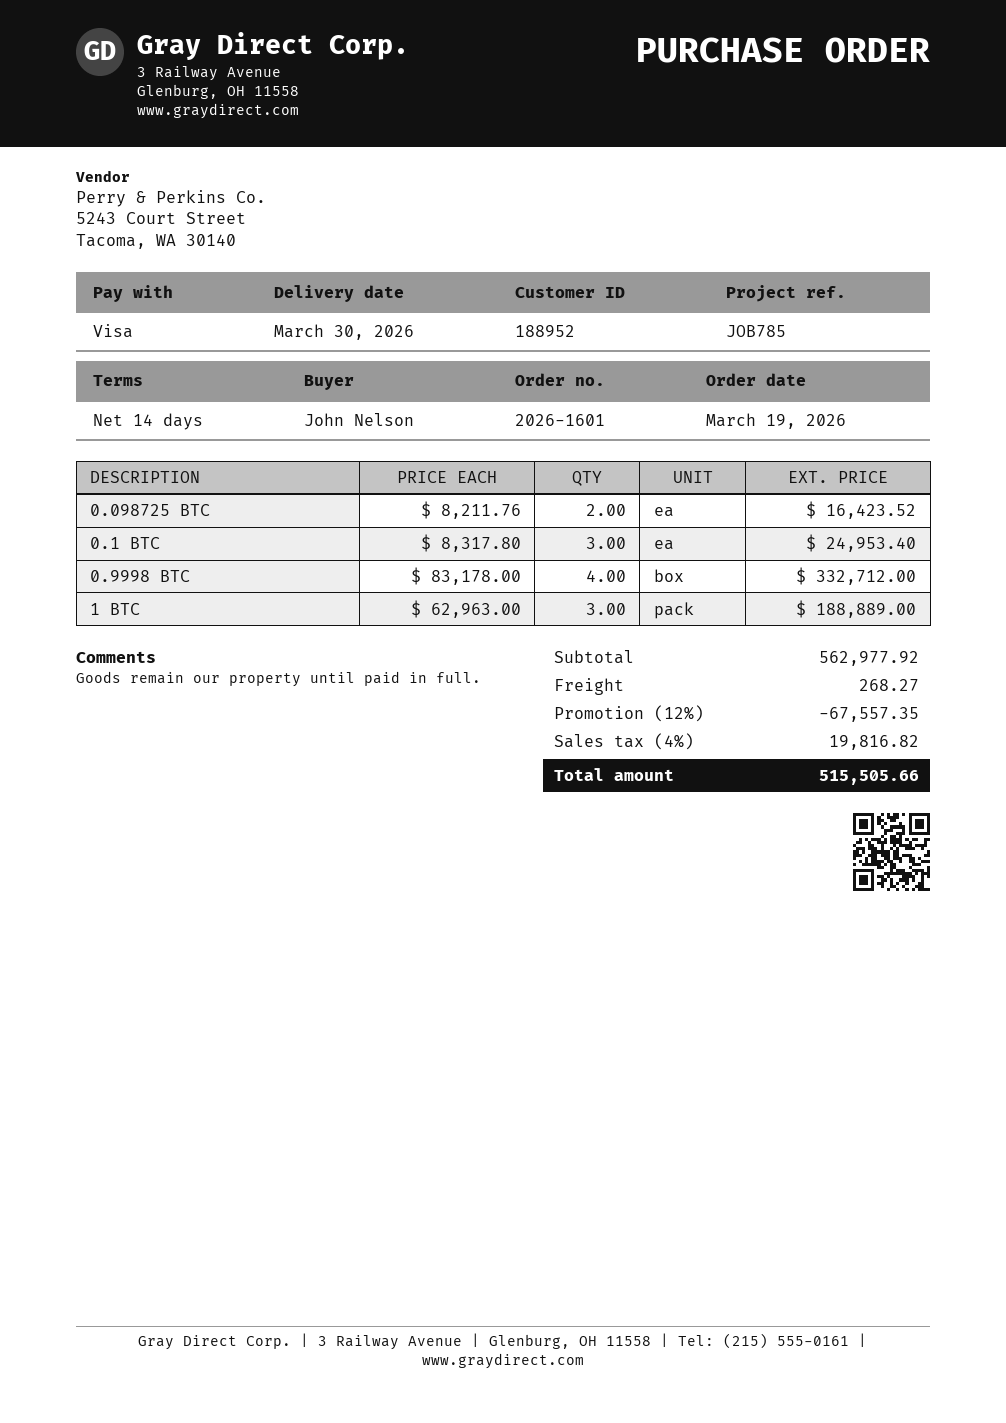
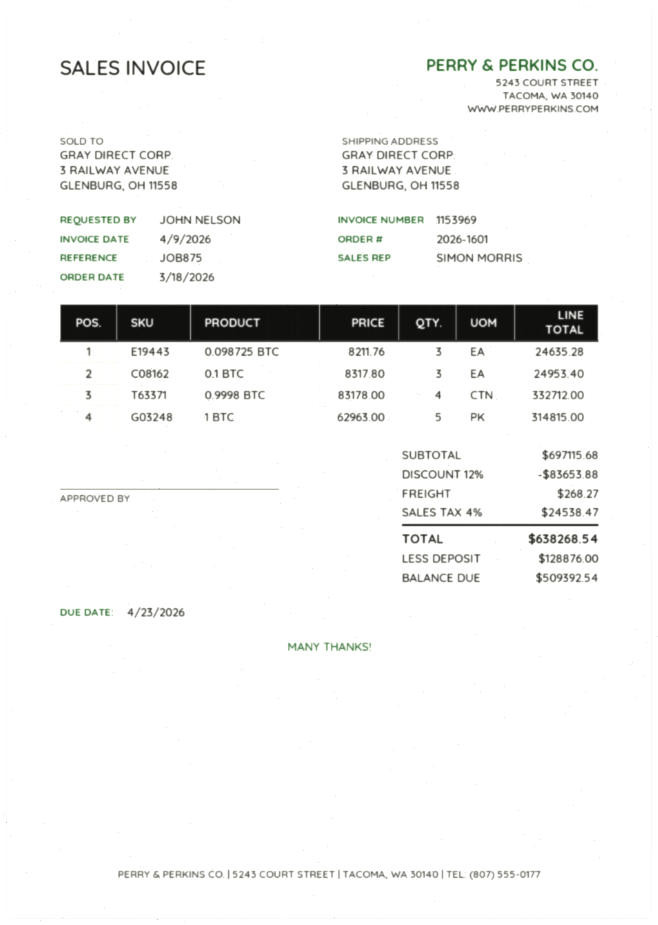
order date: 2026-03-19 -> 2026-03-18
reference: JOB785 -> JOB875
0.098725 BTC: 2 x 8211.76 = 16423.52 -> 3 x 8211.76 = 24635.28
1 BTC: 3 x 62963.00 = 188889.00 -> 5 x 62963.00 = 314815.00
subtotal: 562977.92 -> 697115.68
discount: 12% = 67557.35 -> 12% = 83653.88
tax: 4% = 19816.82 -> 4% = 24538.47
total: 515505.66 -> 638268.54

